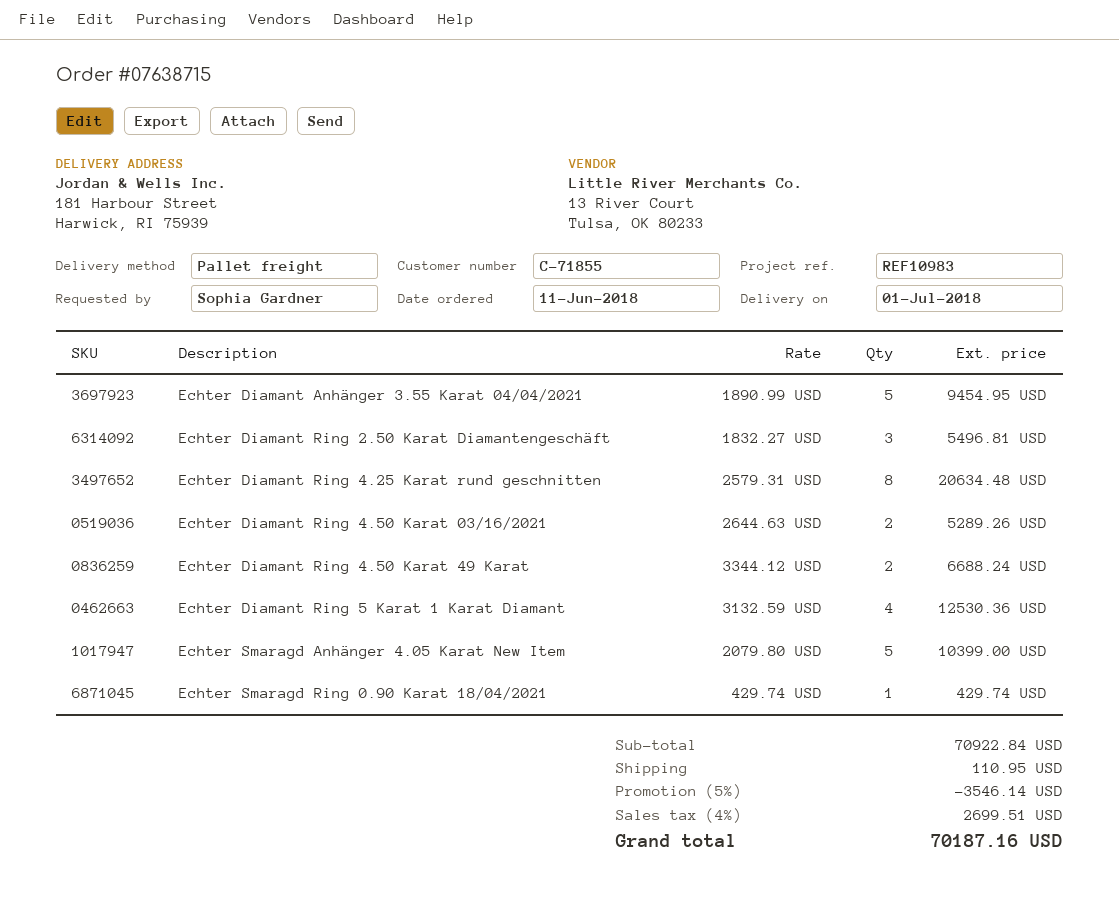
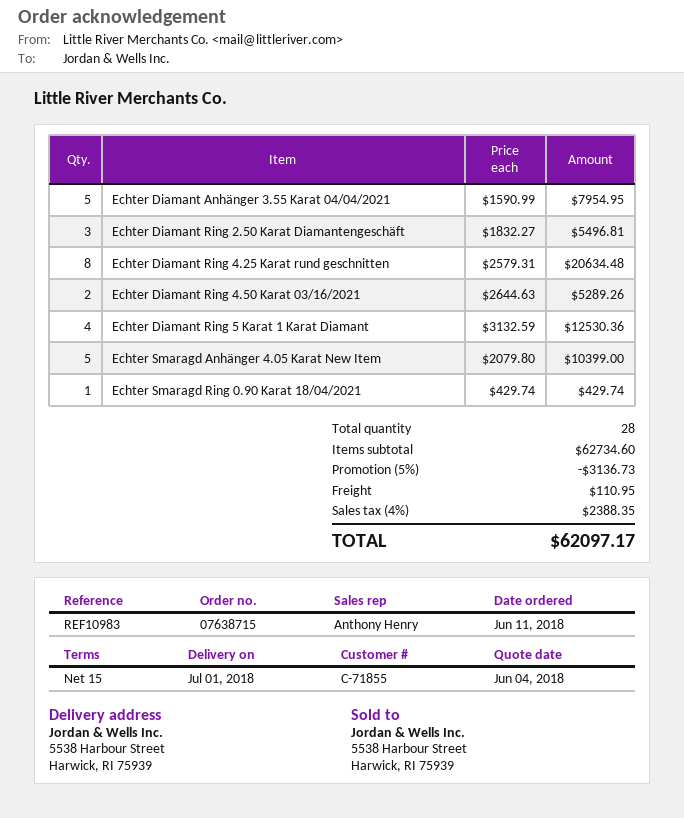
ship to: 181 Harbour Street, Harwick, RI 75939 -> 5538 Harbour Street, Harwick, RI 75939
Echter Diamant Anhänger 3.55 Karat 04/04/2021: 5 x 1890.99 = 9454.95 -> 5 x 1590.99 = 7954.95
Echter Diamant Ring 4.50 Karat 49 Karat: 2 x 3344.12 = 6688.24 -> none
subtotal: 70922.84 -> 62734.60
discount: 5% = 3546.14 -> 5% = 3136.73
tax: 4% = 2699.51 -> 4% = 2388.35
total: 70187.16 -> 62097.17

